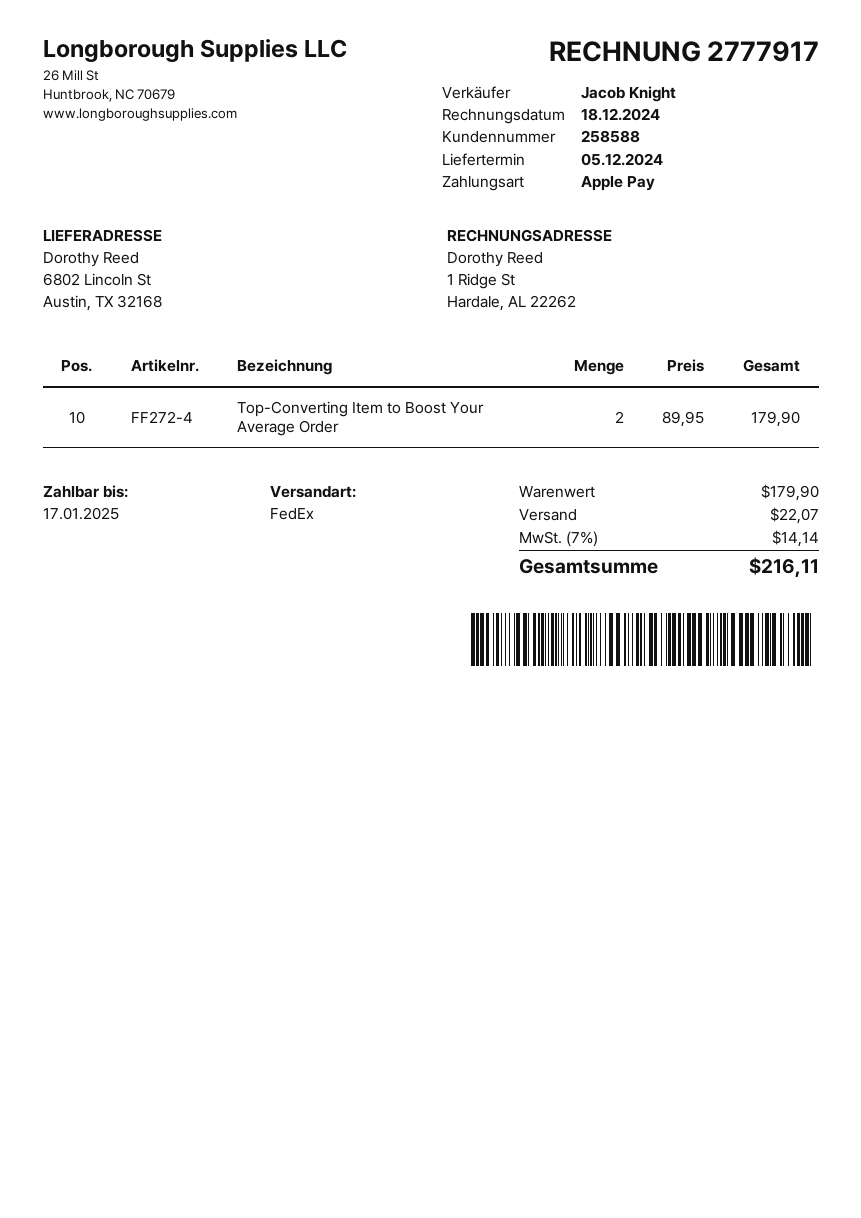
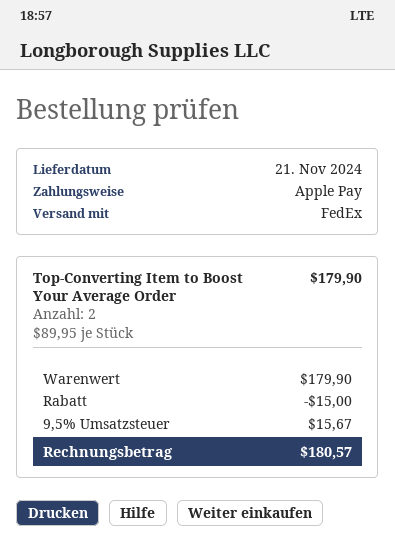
delivery date: 2024-12-05 -> 2024-11-21
discount: none -> 15.00
shipping: 22.07 -> none
tax: 7% = 14.14 -> 9.5% = 15.67
total: 216.11 -> 180.57

